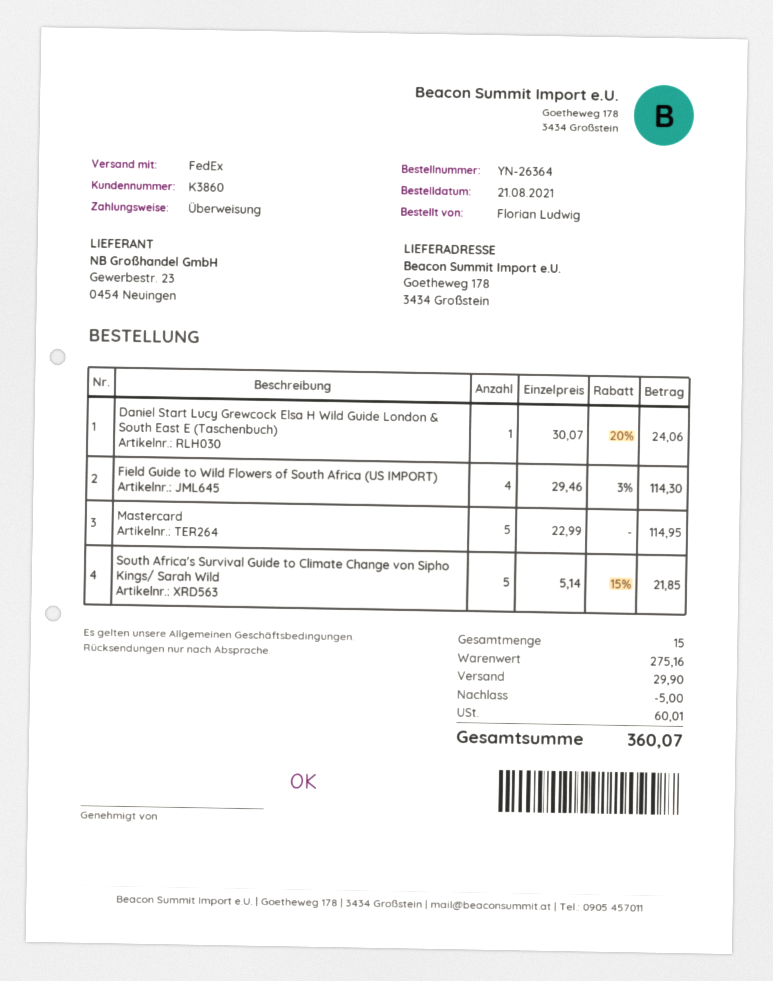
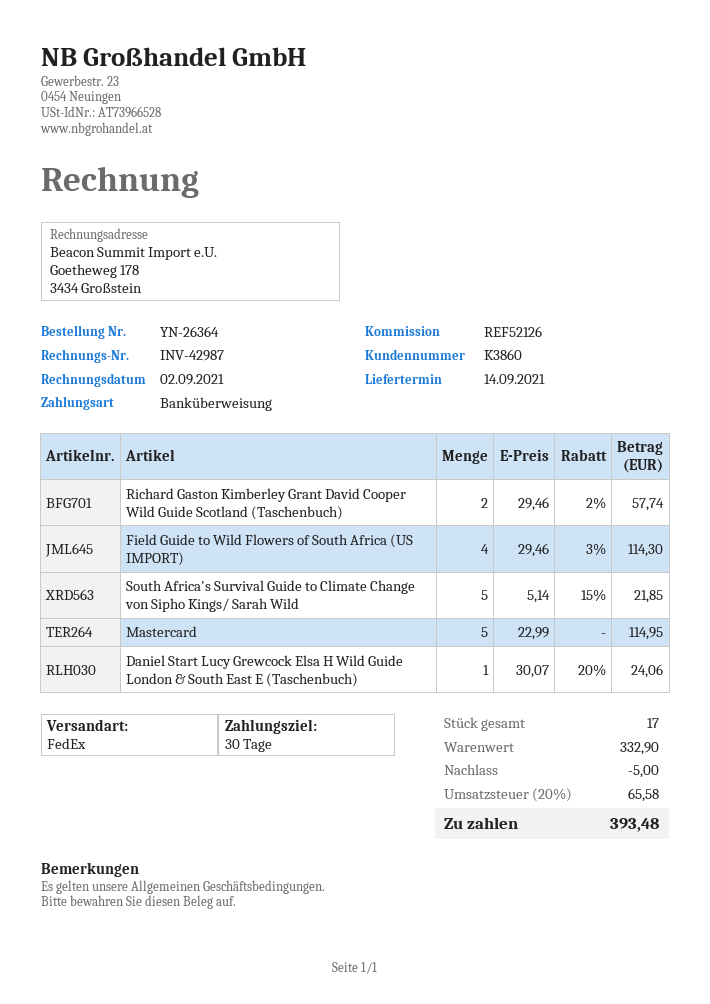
Richard Gaston Kimberley Grant David Cooper Wild Guide Scotland (Taschenbuch): none -> 2 x 29.46 - 2% = 57.74
total quantity: 15 -> 17
subtotal: 275.16 -> 332.90
shipping: 29.90 -> none
tax: 60.01 -> 65.58
total: 360.07 -> 393.48

